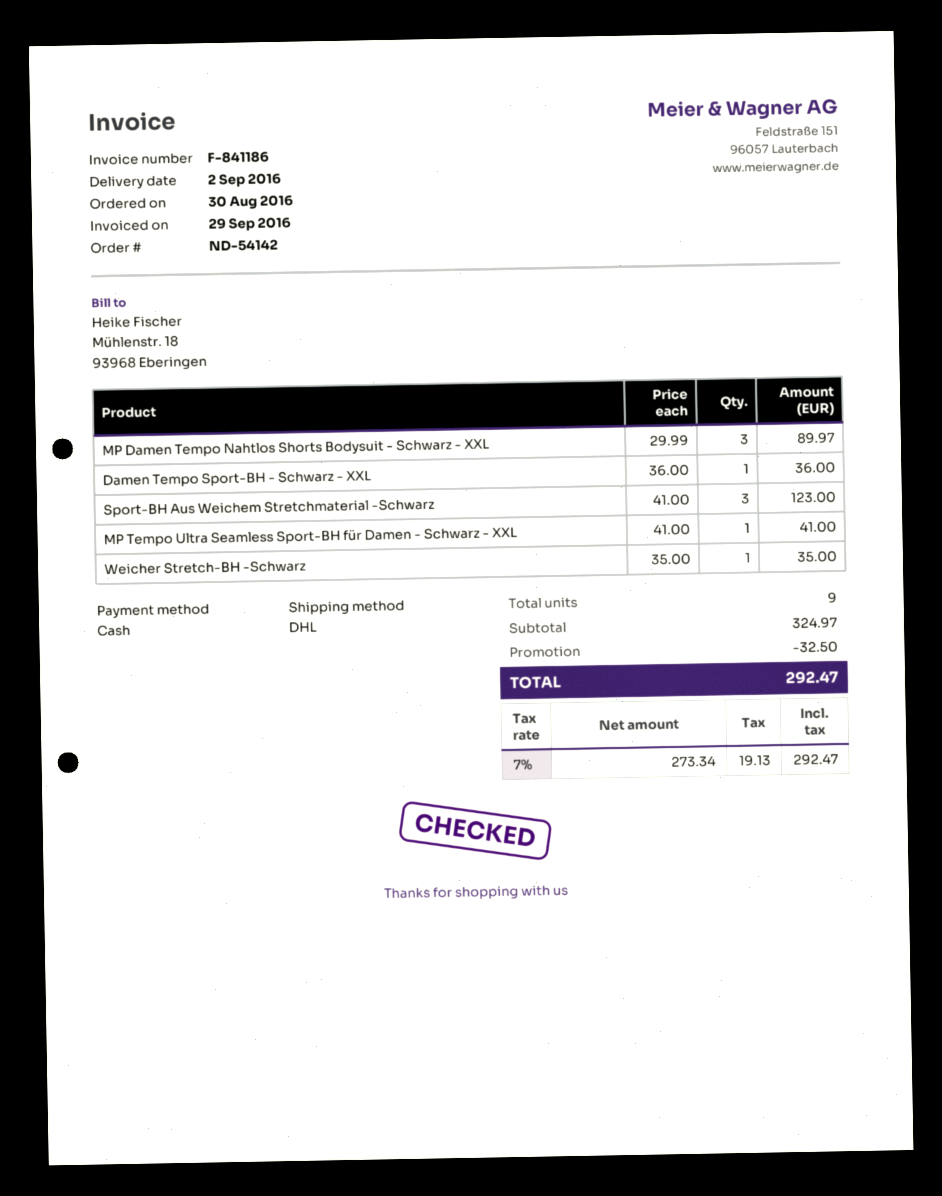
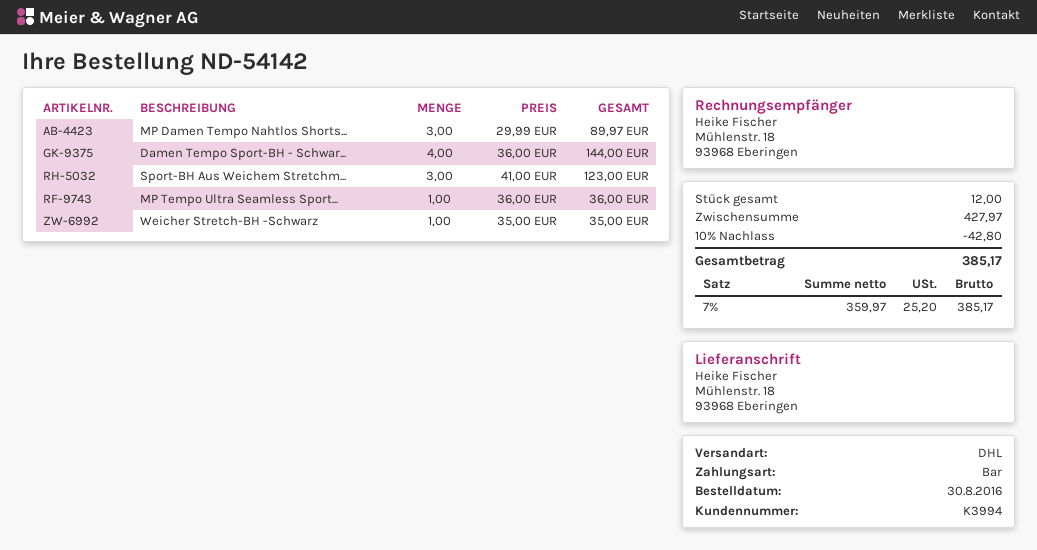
Damen Tempo Sport-BH - Schwarz - XXL: 1 x 36.00 = 36.00 -> 4 x 36.00 = 144.00
MP Tempo Ultra Seamless Sport-BH für Damen - Schwarz - XXL: 1 x 41.00 = 41.00 -> 1 x 36.00 = 36.00
total quantity: 9 -> 12
subtotal: 324.97 -> 427.97
discount: 32.50 -> 42.80
net: 273.34 -> 359.97
tax: 7% = 19.13 -> 7% = 25.20
total: 292.47 -> 385.17

